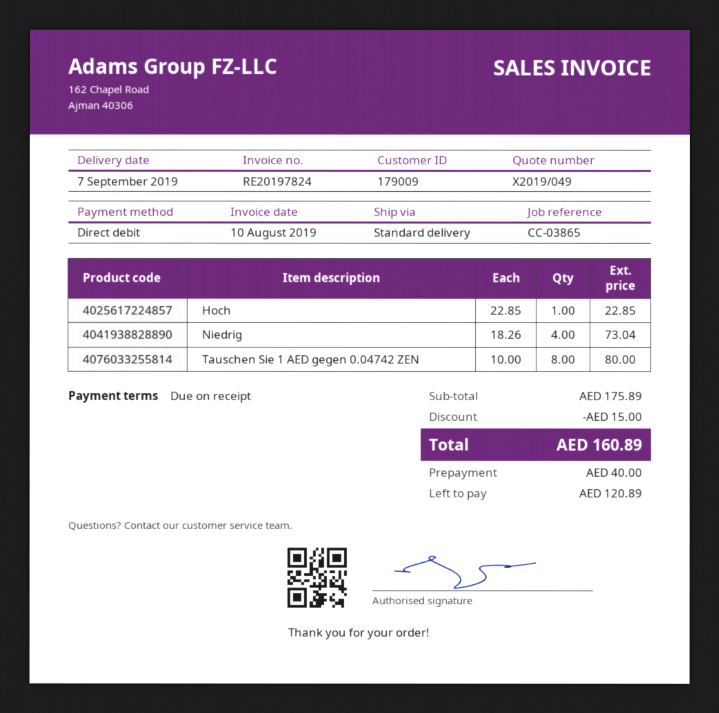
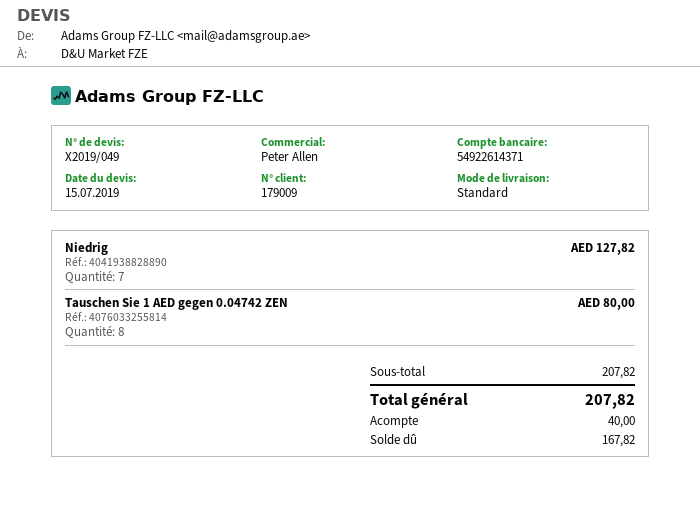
Hoch: 1 for 22.85 -> none
Niedrig: 4 for 73.04 -> 7 for 127.82
subtotal: 175.89 -> 207.82
discount: 15.00 -> none
total: 160.89 -> 207.82
balance: 120.89 -> 167.82

